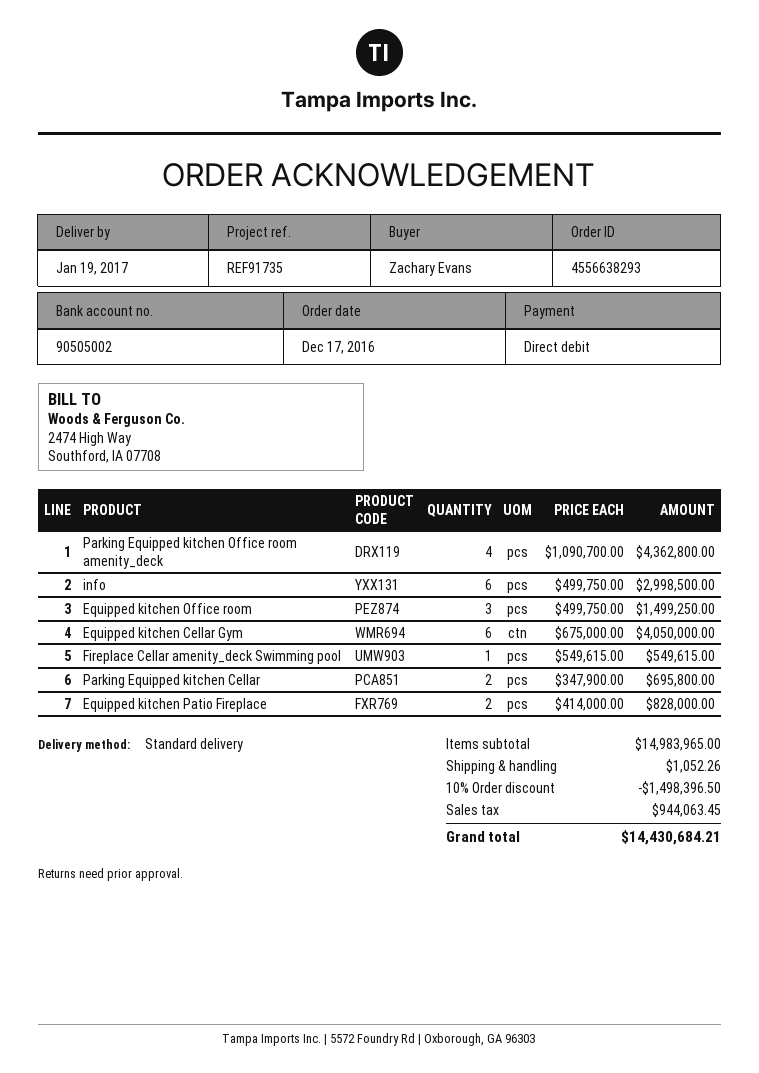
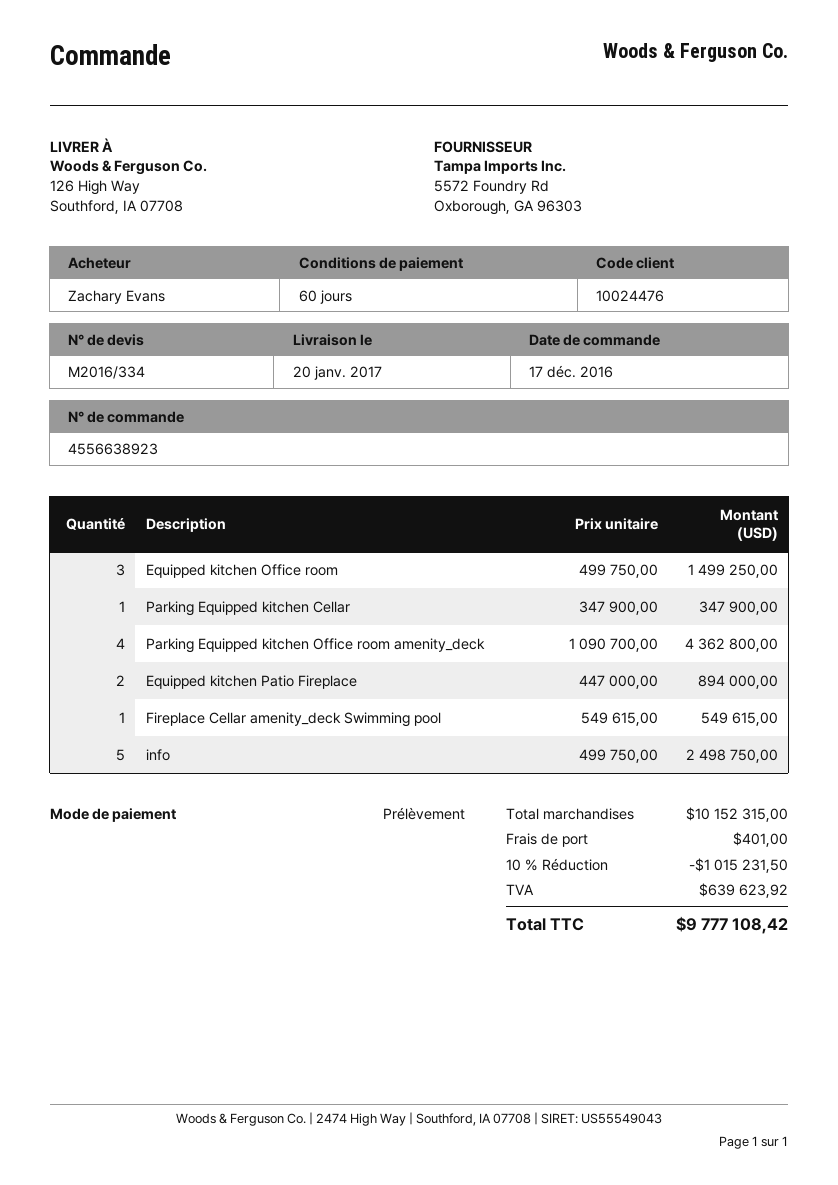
order number: 4556638293 -> 4556638923
delivery date: 2017-01-19 -> 2017-01-20
info: 6 x 499750.00 = 2998500.00 -> 5 x 499750.00 = 2498750.00
Equipped kitchen Cellar Gym: 6 x 675000.00 = 4050000.00 -> none
Parking Equipped kitchen Cellar: 2 x 347900.00 = 695800.00 -> 1 x 347900.00 = 347900.00
Equipped kitchen Patio Fireplace: 2 x 414000.00 = 828000.00 -> 2 x 447000.00 = 894000.00
subtotal: 14983965.00 -> 10152315.00
discount: 10% = 1498396.50 -> 10% = 1015231.50
shipping: 1052.26 -> 401.00
tax: 944063.45 -> 639623.92
total: 14430684.21 -> 9777108.42

